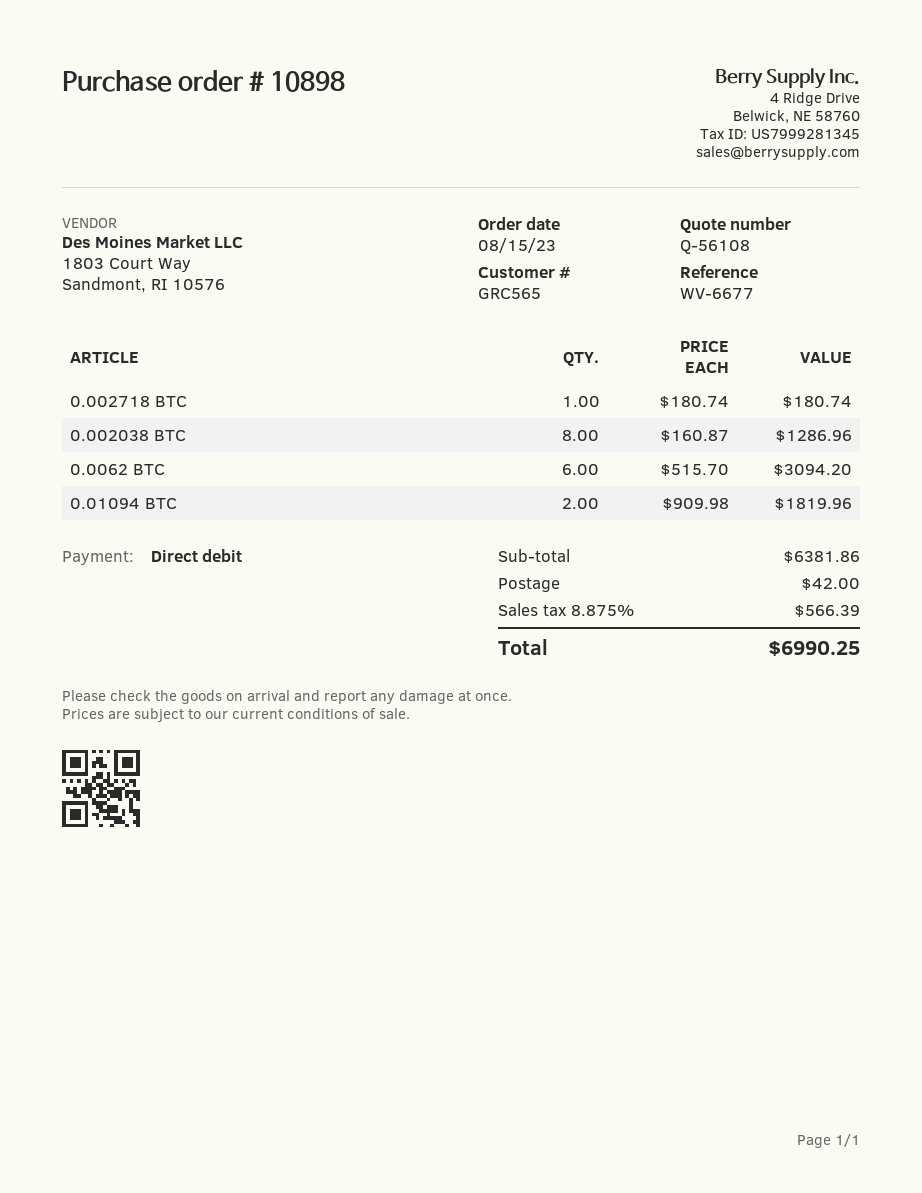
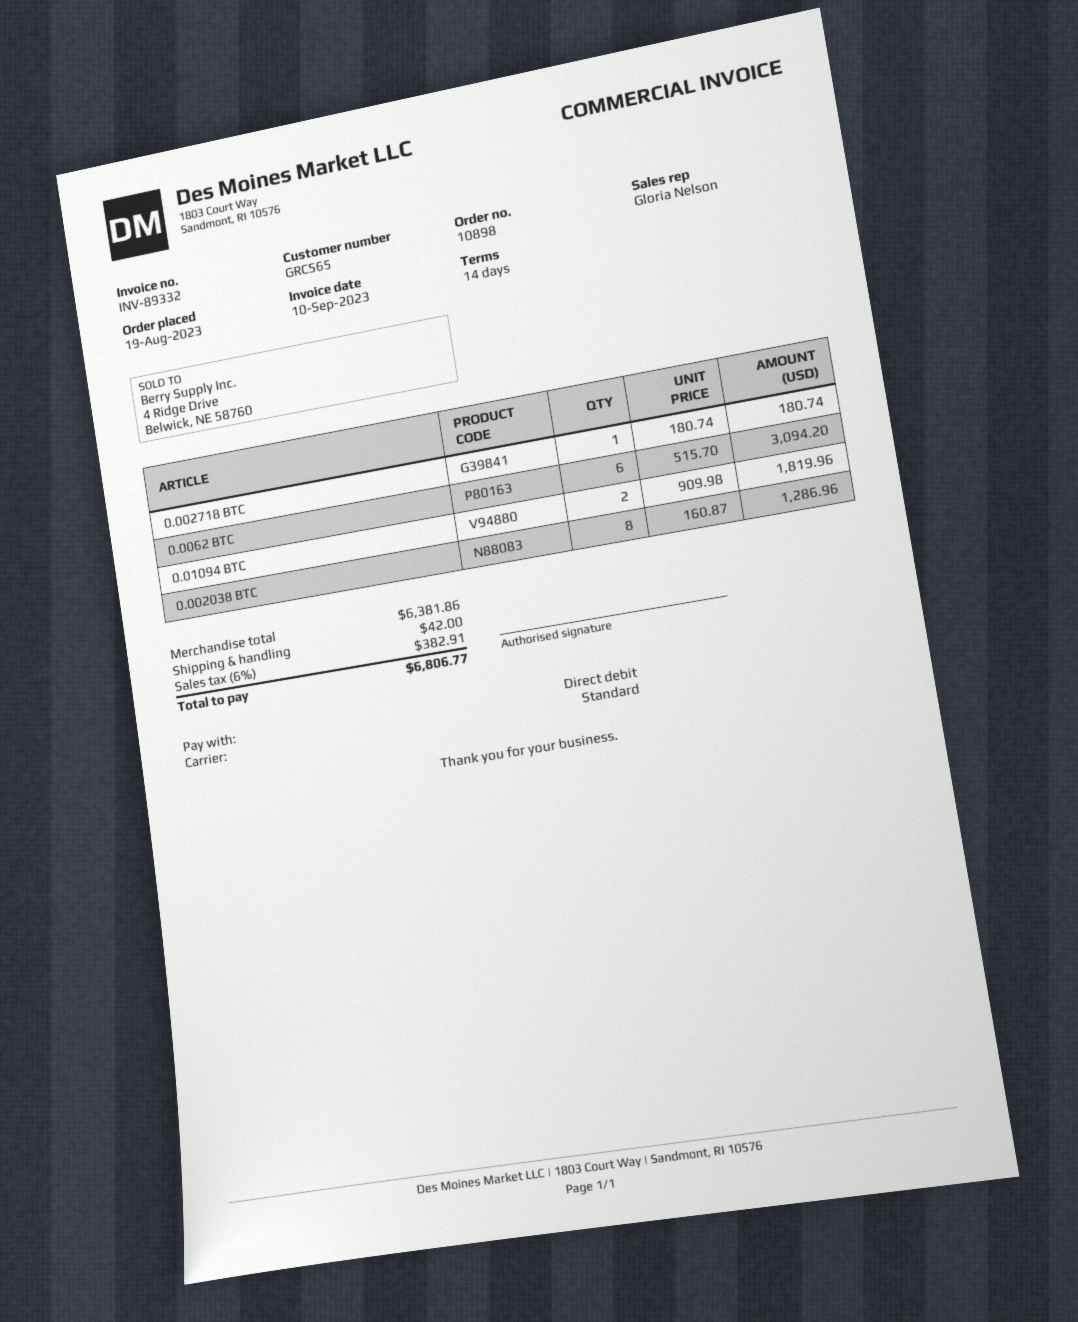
order date: 2023-08-15 -> 2023-08-19
tax: 8.875% = 566.39 -> 6% = 382.91
total: 6990.25 -> 6806.77

